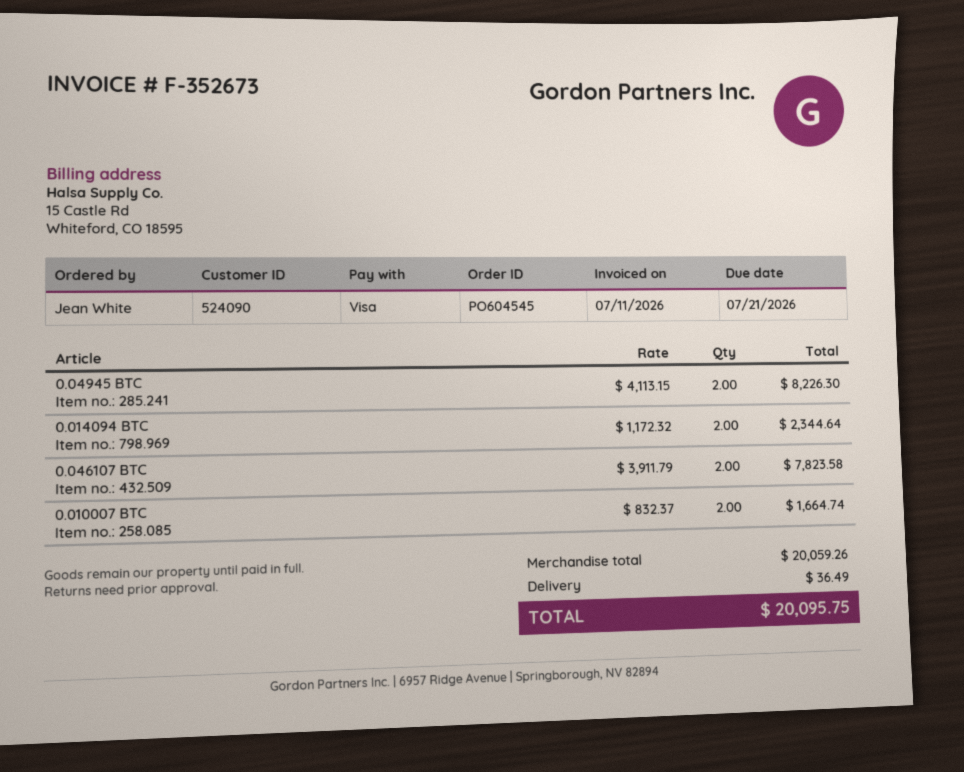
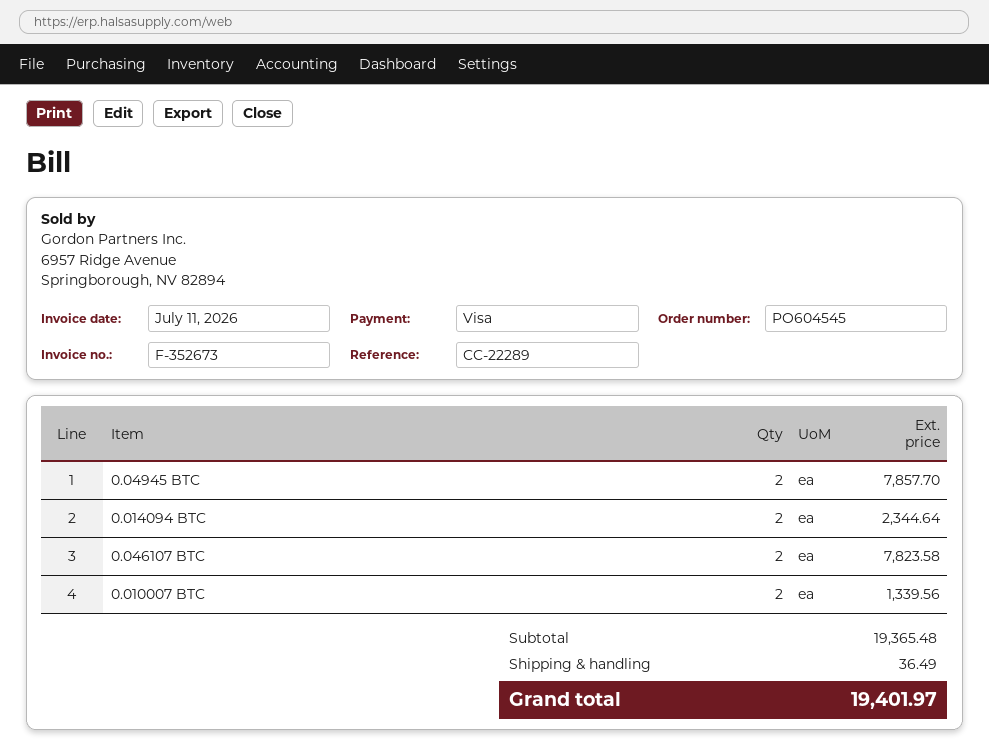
0.04945 BTC: 2 for 8226.30 -> 2 for 7857.70
0.010007 BTC: 2 for 1664.74 -> 2 for 1339.56
subtotal: 20059.26 -> 19365.48
total: 20095.75 -> 19401.97

